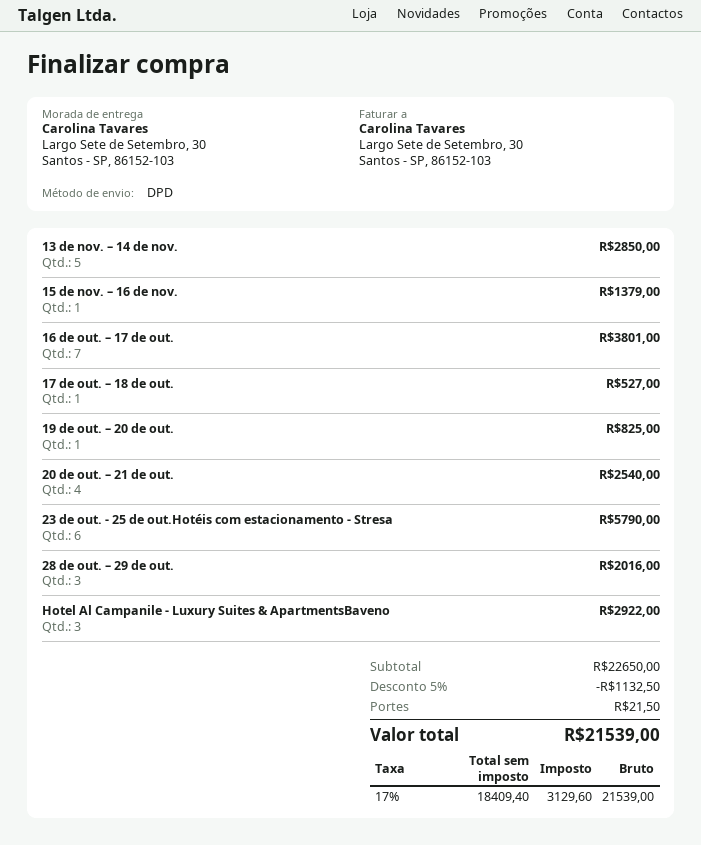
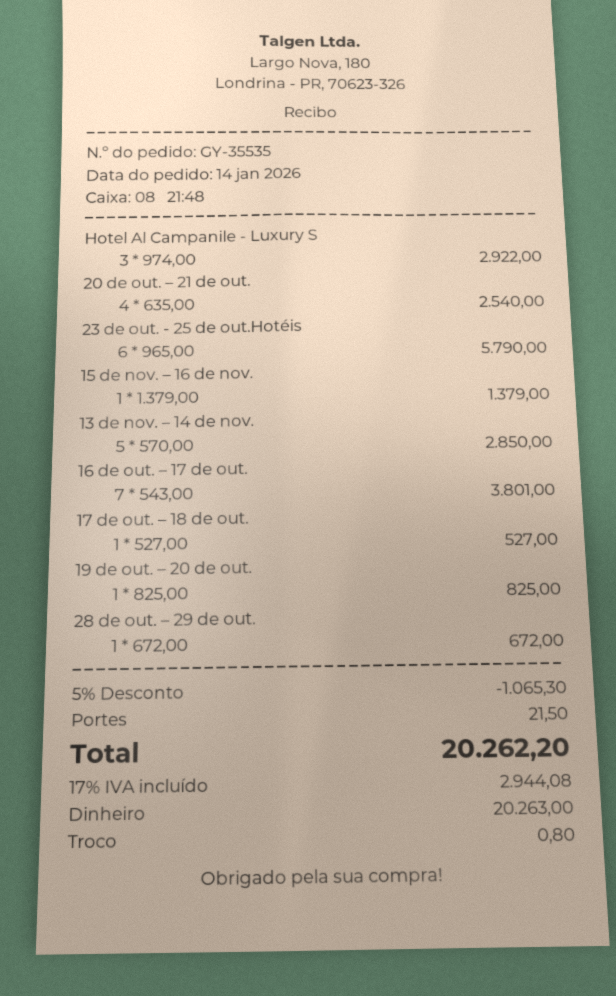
28 de out. – 29 de out.: 3 for 2016.00 -> 1 for 672.00
discount: 5% = 1132.50 -> 5% = 1065.30
tax: 17% = 3129.60 -> 17% = 2944.08
total: 21539.00 -> 20262.20

